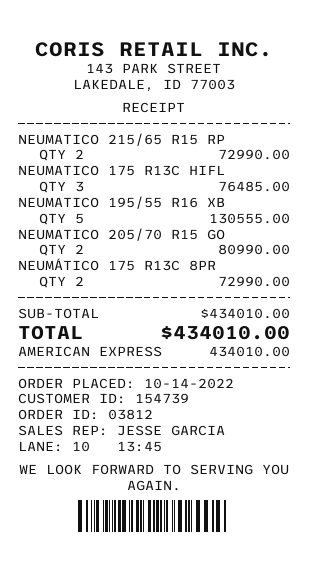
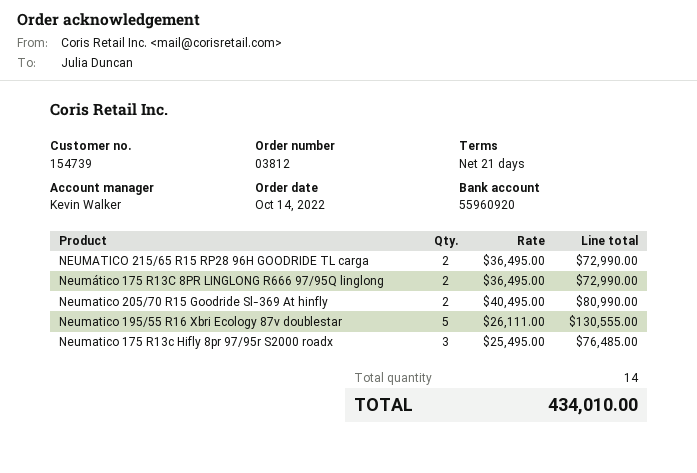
sales rep: JESSE GARCIA -> Kevin Walker

